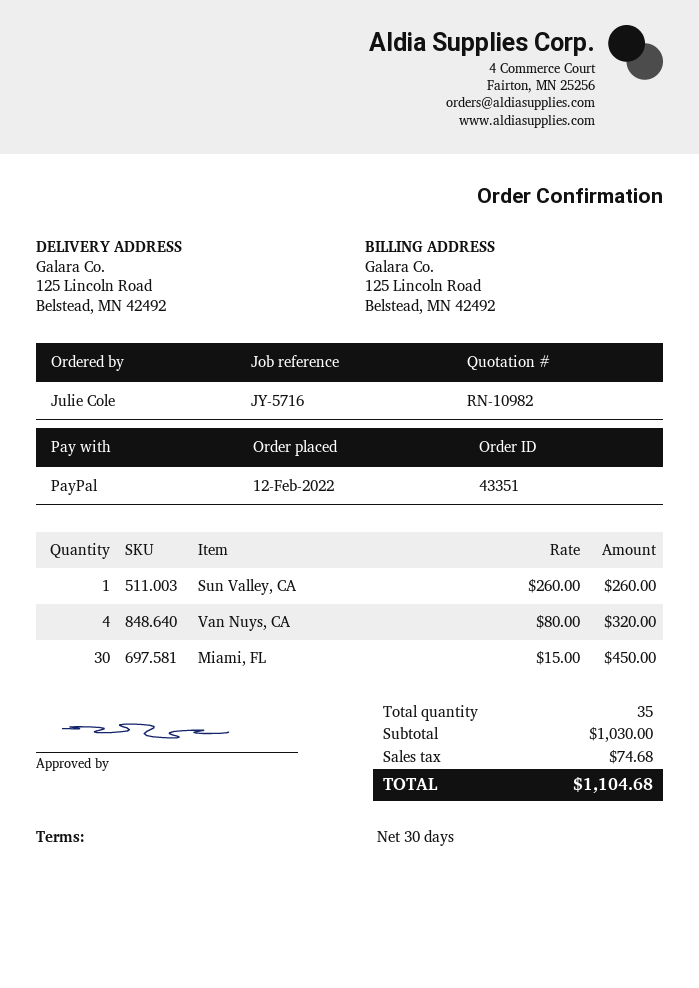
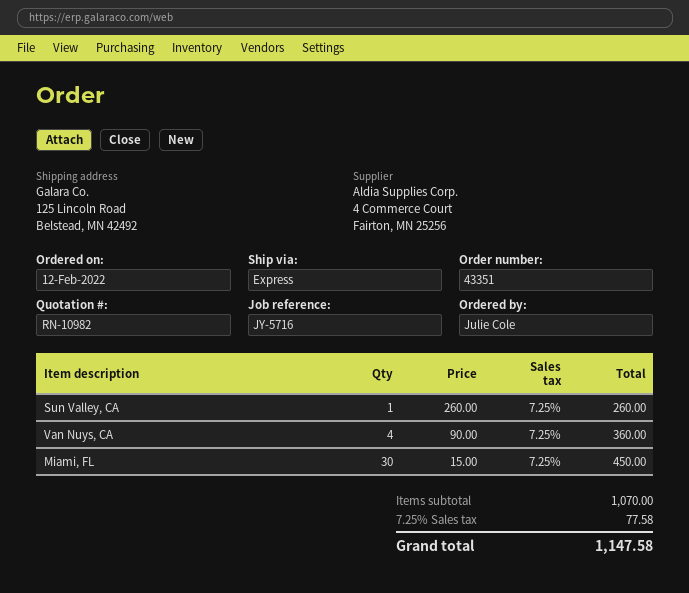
Van Nuys, CA: 4 x 80.00 = 320.00 -> 4 x 90.00 = 360.00
subtotal: 1030.00 -> 1070.00
tax: 74.68 -> 77.58
total: 1104.68 -> 1147.58

